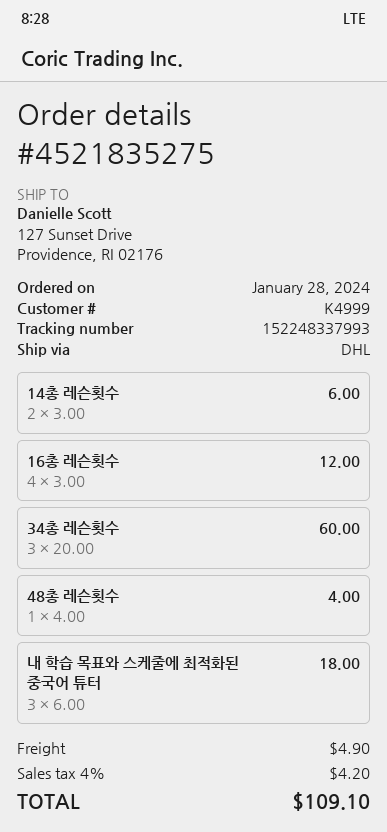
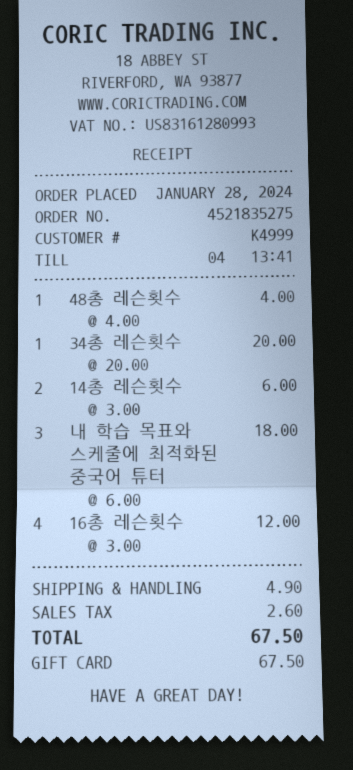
34총 레슨횟수: 3 x 20.00 = 60.00 -> 1 x 20.00 = 20.00
tax: 4.20 -> 2.60
total: 109.10 -> 67.50

